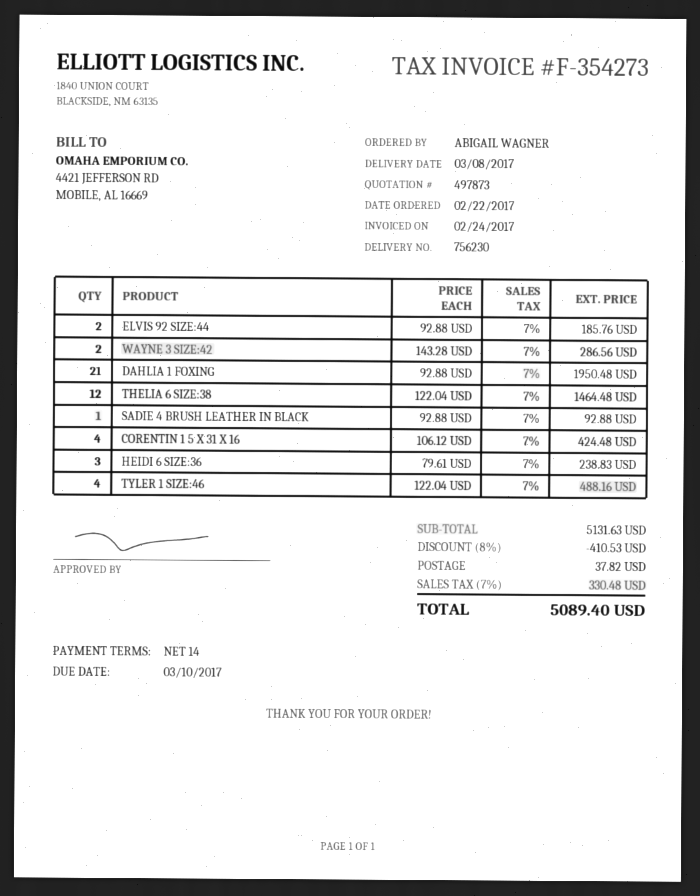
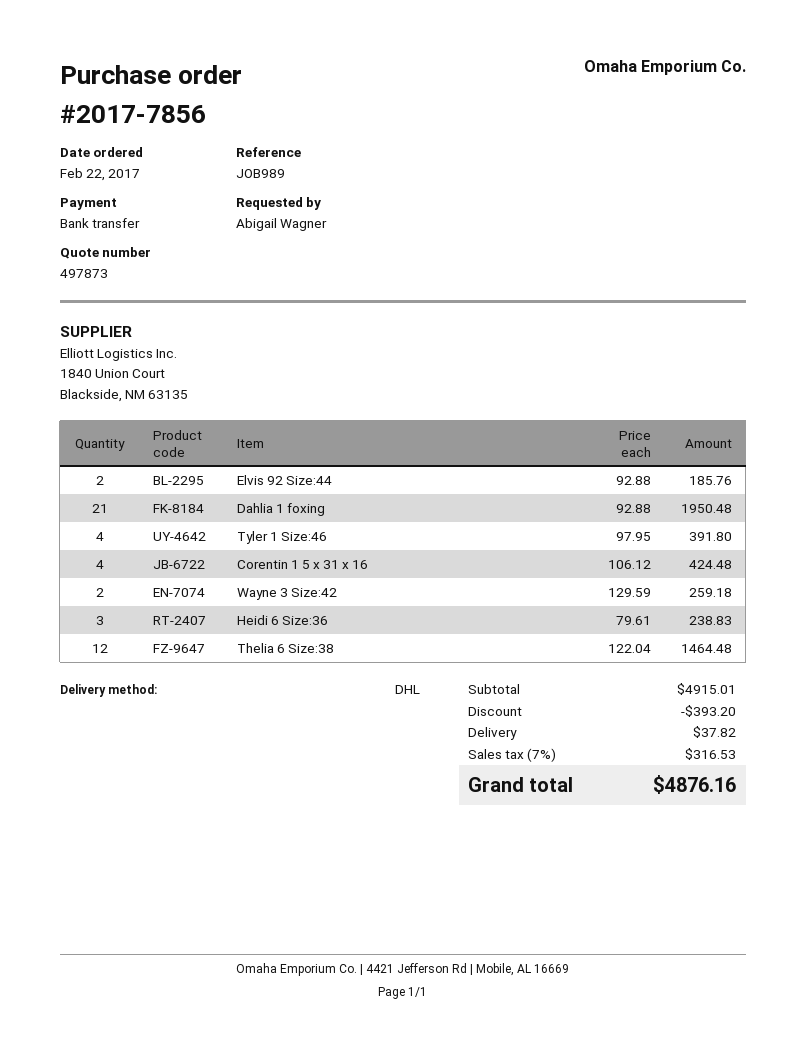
WAYNE 3 SIZE:42: 2 x 143.28 = 286.56 -> 2 x 129.59 = 259.18
SADIE 4 BRUSH LEATHER IN BLACK: 1 x 92.88 = 92.88 -> none
TYLER 1 SIZE:46: 4 x 122.04 = 488.16 -> 4 x 97.95 = 391.80
subtotal: 5131.63 -> 4915.01
discount: 410.53 -> 393.20
tax: 7% = 330.48 -> 7% = 316.53
total: 5089.40 -> 4876.16

